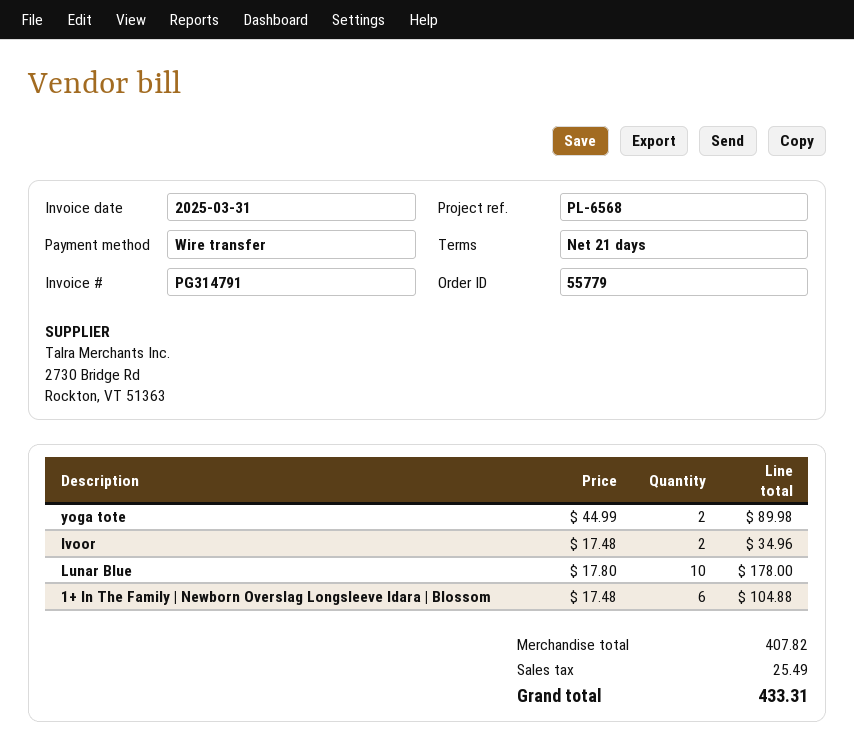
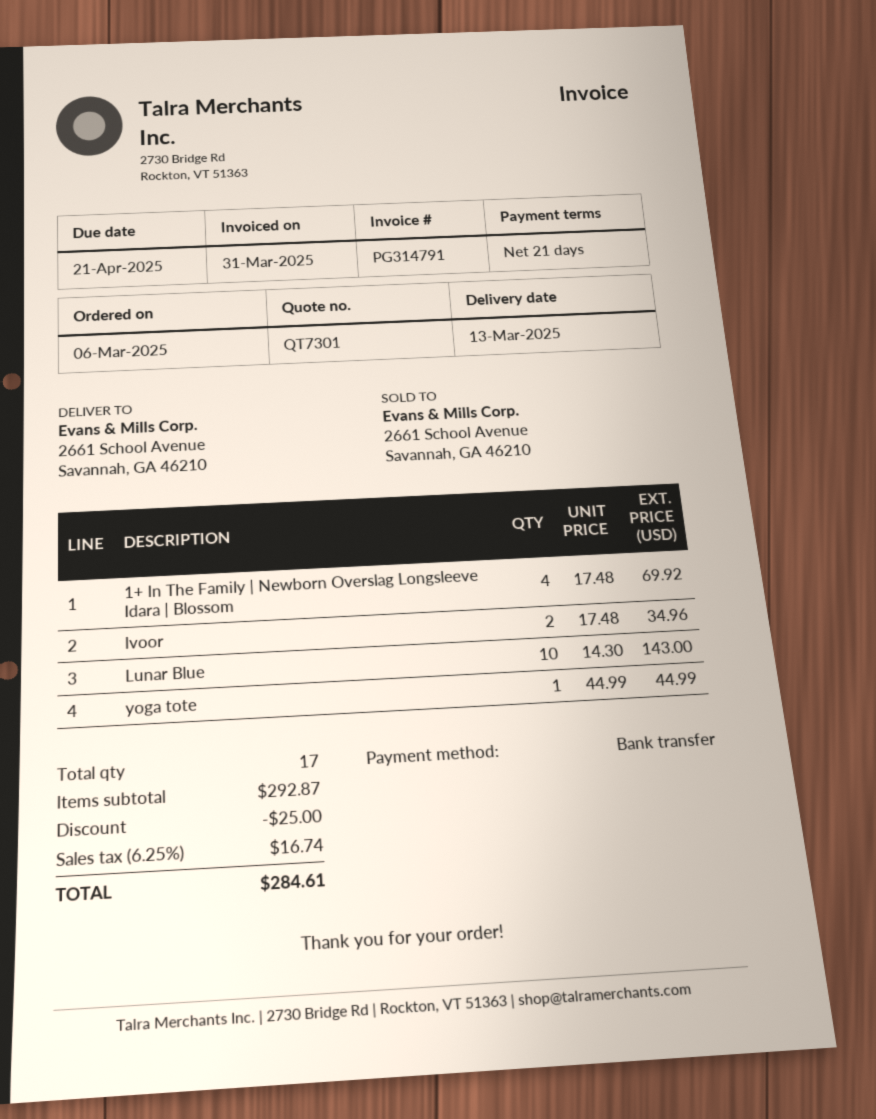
yoga tote: 2 x 44.99 = 89.98 -> 1 x 44.99 = 44.99
Lunar Blue: 10 x 17.80 = 178.00 -> 10 x 14.30 = 143.00
1+ In The Family | Newborn Overslag Longsleeve Idara | Blossom: 6 x 17.48 = 104.88 -> 4 x 17.48 = 69.92
subtotal: 407.82 -> 292.87
discount: none -> 25.00
tax: 25.49 -> 16.74
total: 433.31 -> 284.61

